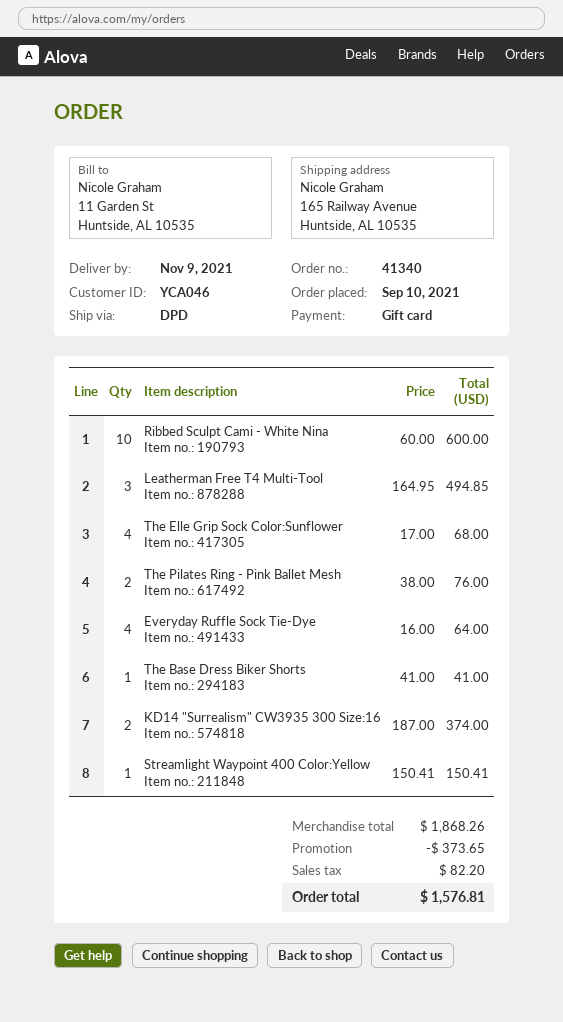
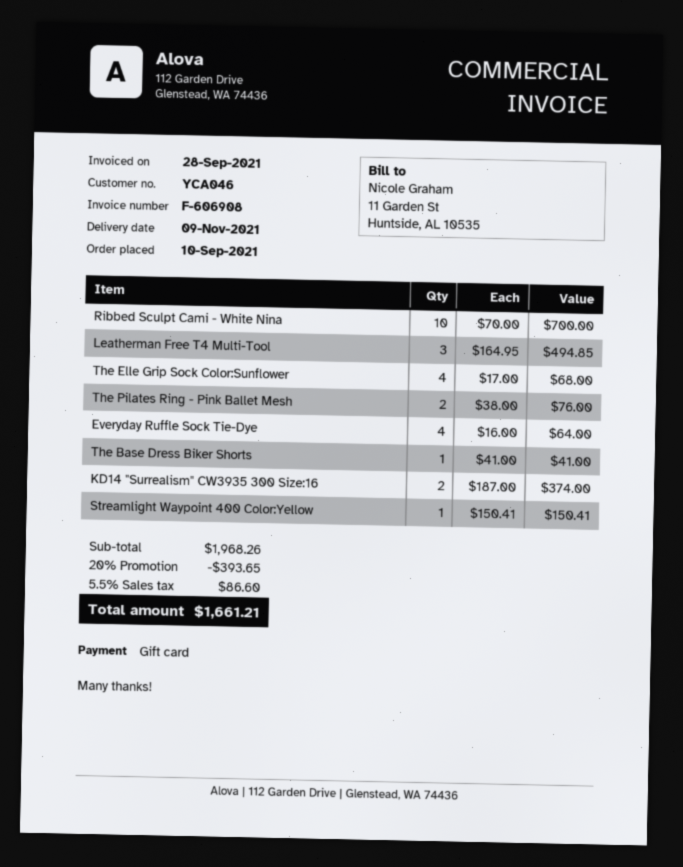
Ribbed Sculpt Cami - White Nina: 10 x 60.00 = 600.00 -> 10 x 70.00 = 700.00
subtotal: 1868.26 -> 1968.26
discount: 373.65 -> 393.65
tax: 82.20 -> 86.60
total: 1576.81 -> 1661.21

